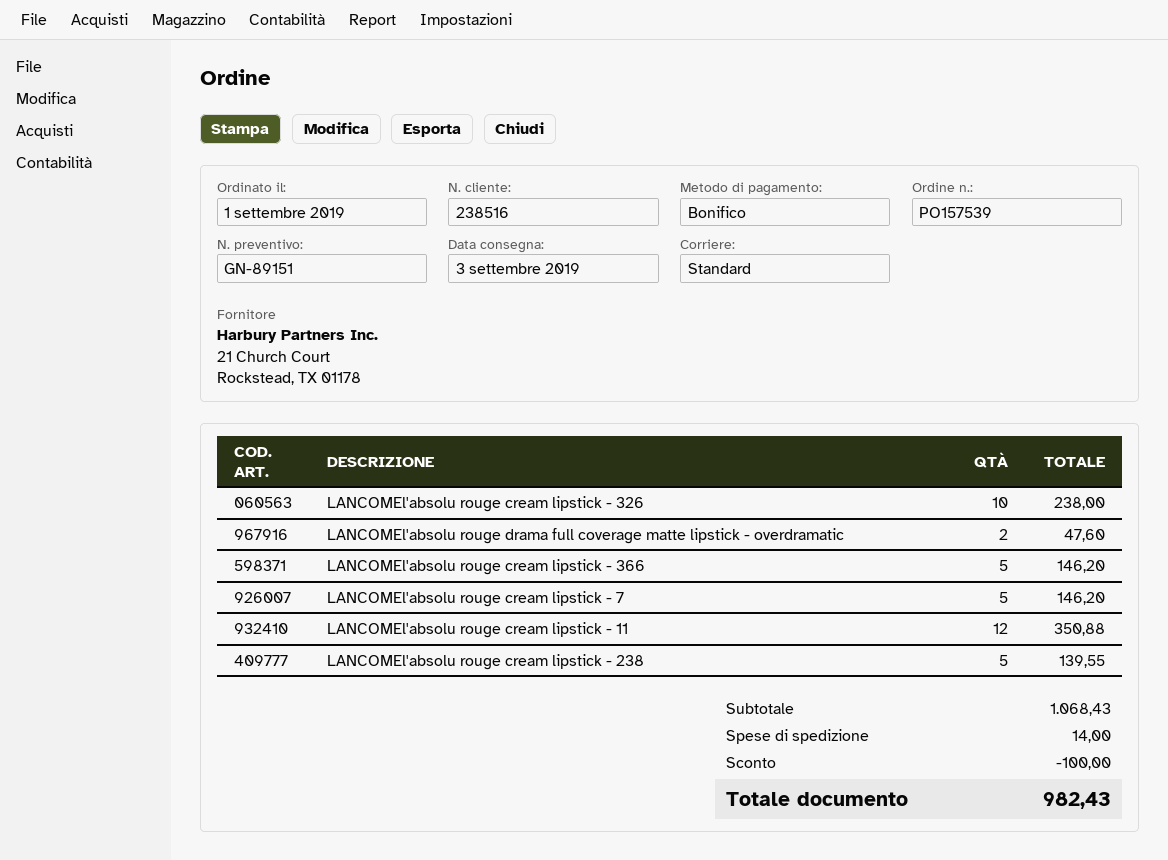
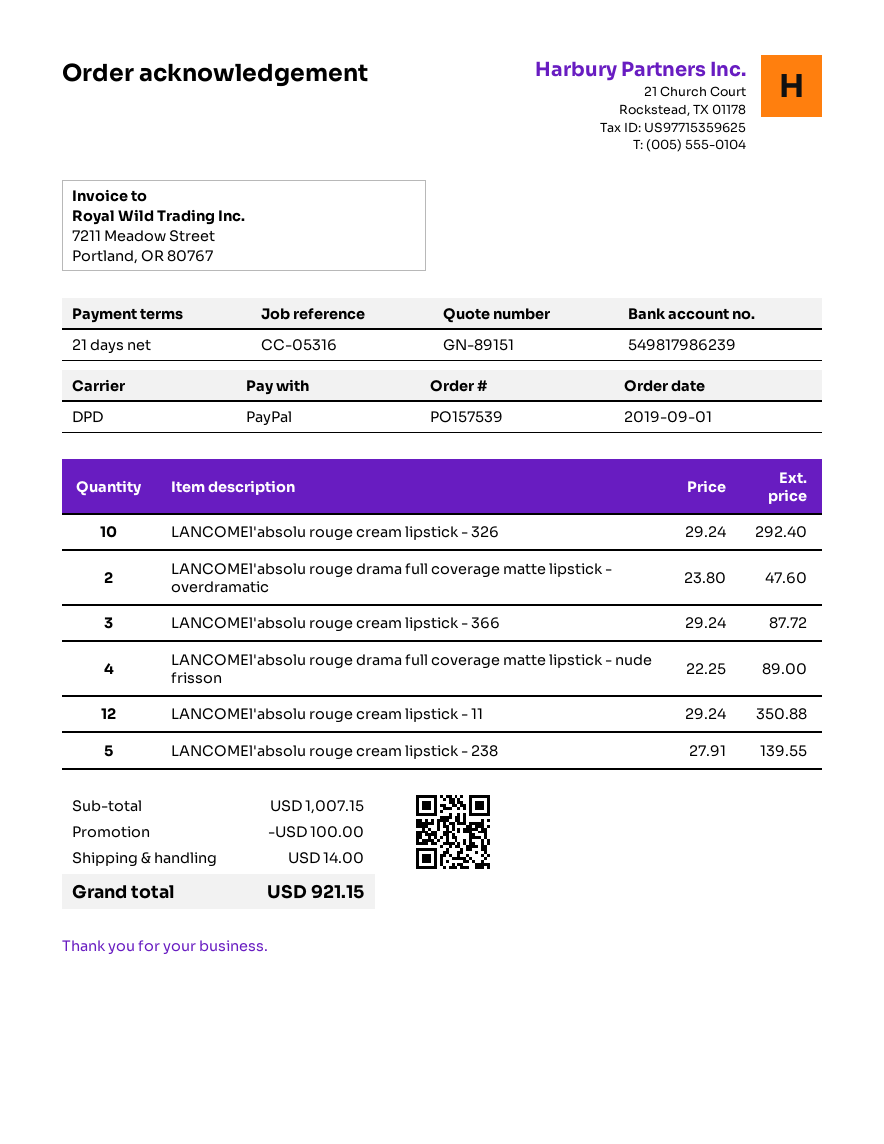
payment method: bank transfer -> PayPal
shipping method: standard -> DPD
LANCOMEl'absolu rouge cream lipstick - 326: 10 for 238.00 -> 10 for 292.40
LANCOMEl'absolu rouge cream lipstick - 366: 5 for 146.20 -> 3 for 87.72
LANCOMEl'absolu rouge cream lipstick - 7: 5 for 146.20 -> none
LANCOMEl'absolu rouge drama full coverage matte lipstick - nude frisson: none -> 4 for 89.00
subtotal: 1068.43 -> 1007.15
total: 982.43 -> 921.15

